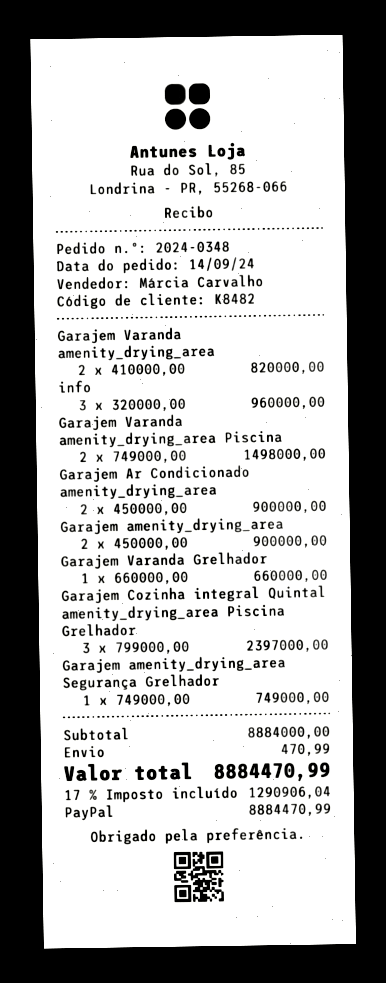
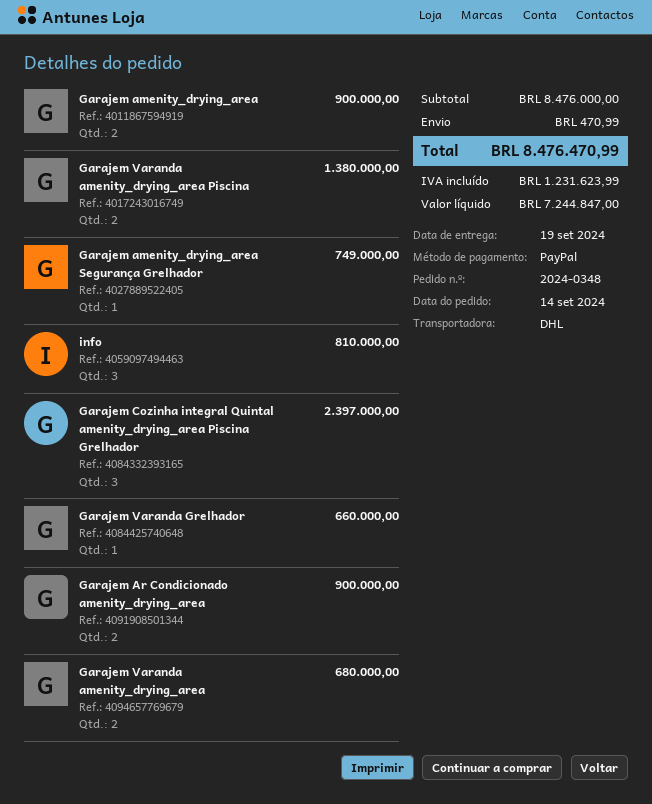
Garajem Varanda amenity_drying_area: 2 for 820000.00 -> 2 for 680000.00
info: 3 for 960000.00 -> 3 for 810000.00
Garajem Varanda amenity_drying_area Piscina: 2 for 1498000.00 -> 2 for 1380000.00
subtotal: 8884000.00 -> 8476000.00
tax: 1290906.04 -> 1231623.99
total: 8884470.99 -> 8476470.99

